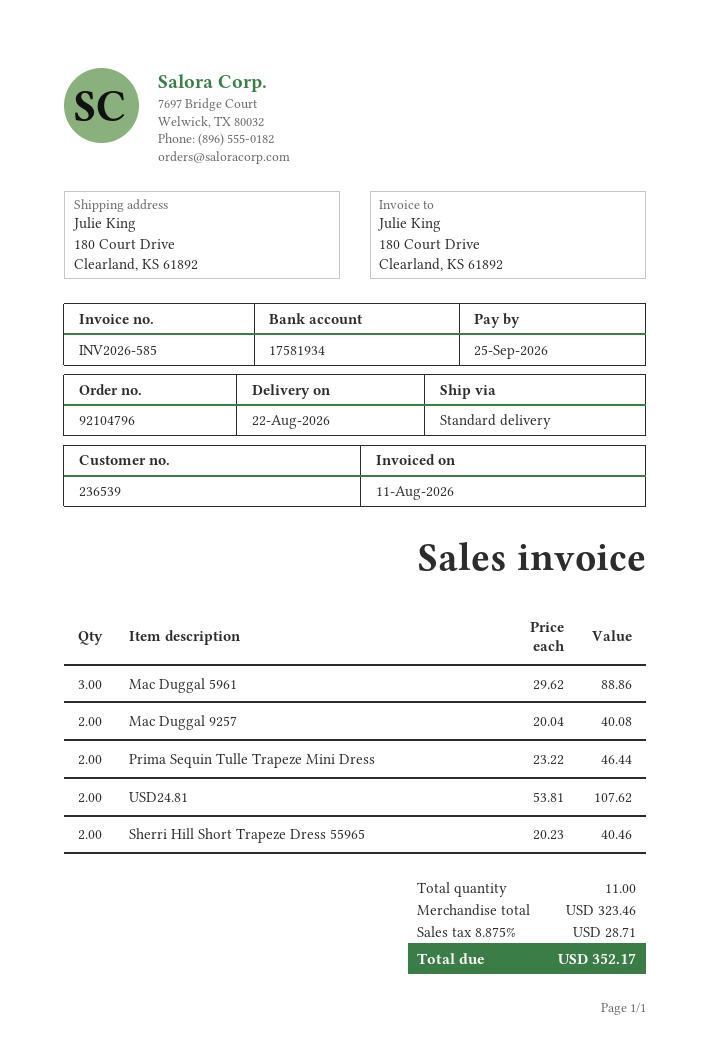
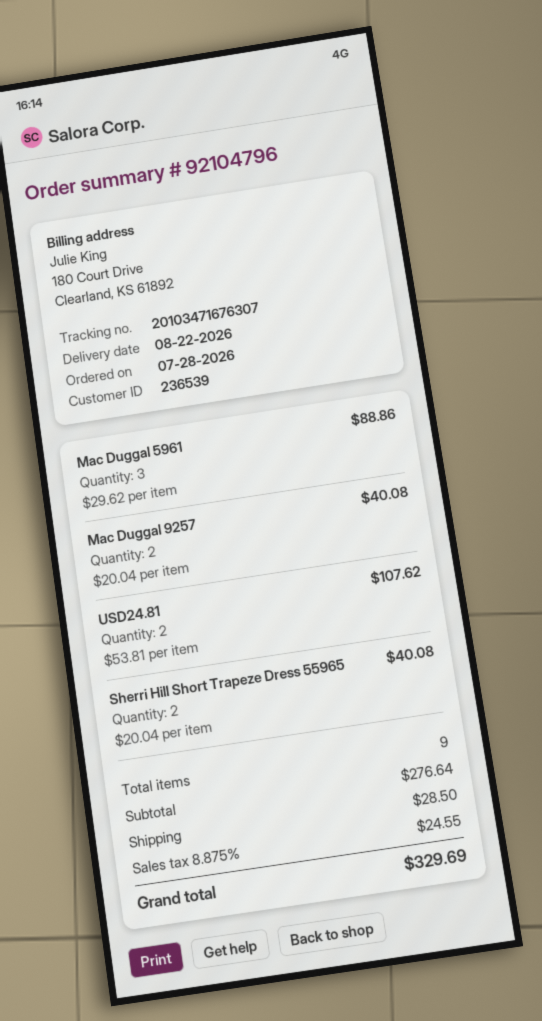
Prima Sequin Tulle Trapeze Mini Dress: 2 x 23.22 = 46.44 -> none
Sherri Hill Short Trapeze Dress 55965: 2 x 20.23 = 40.46 -> 2 x 20.04 = 40.08
total quantity: 11 -> 9
subtotal: 323.46 -> 276.64
shipping: none -> 28.50
tax: 8.875% = 28.71 -> 8.875% = 24.55
total: 352.17 -> 329.69

